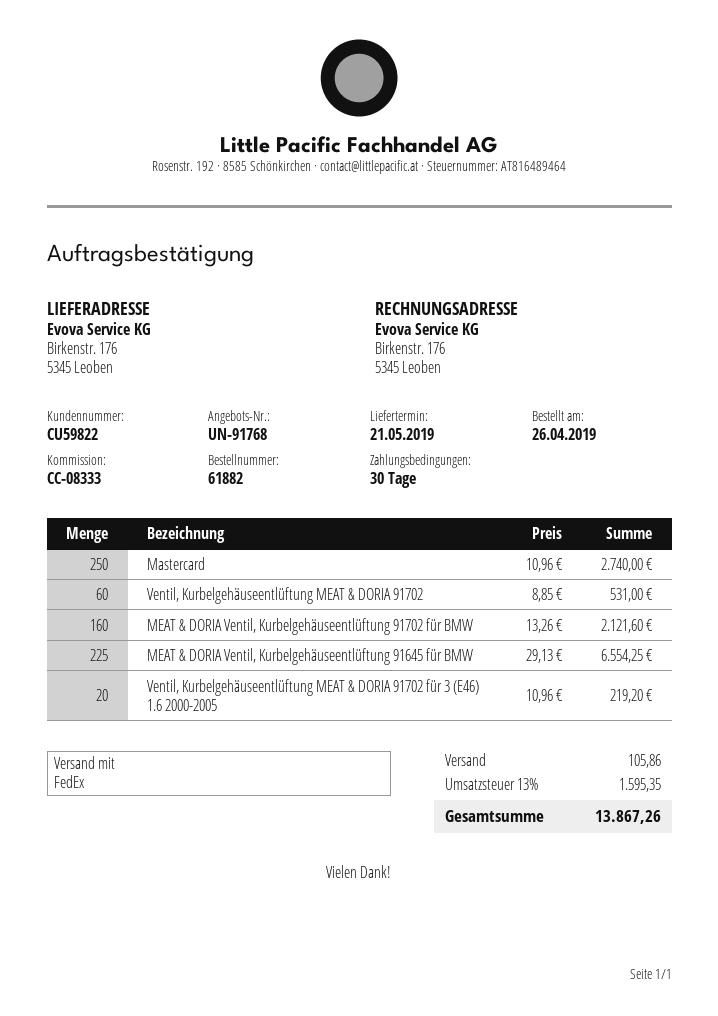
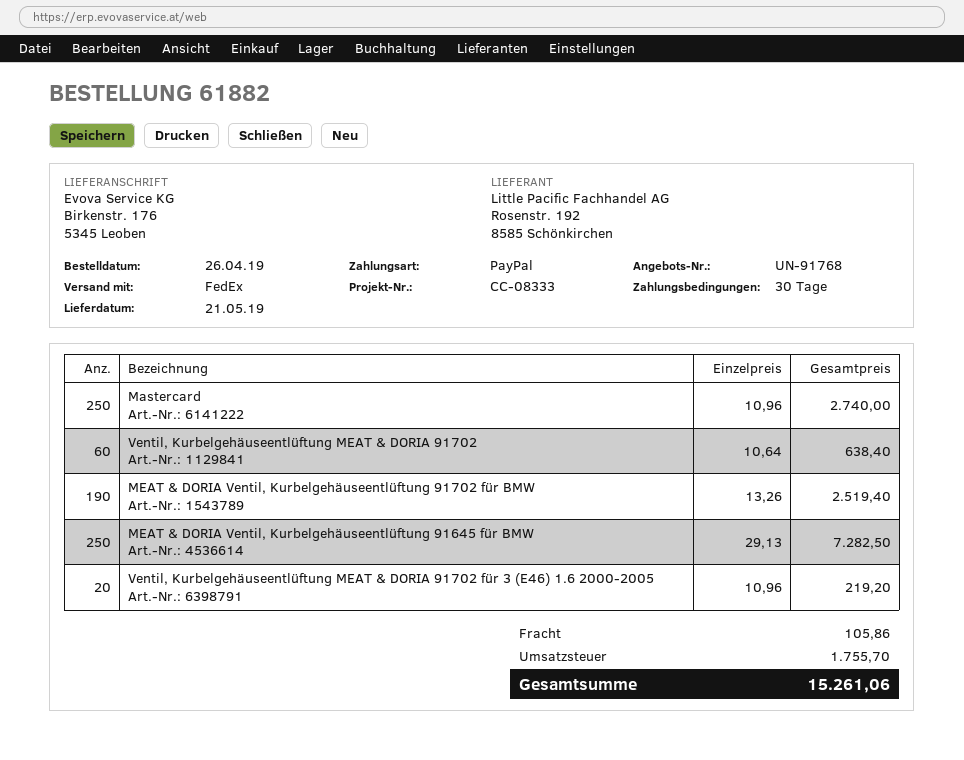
Ventil, Kurbelgehäuseentlüftung MEAT & DORIA 91702: 60 x 8.85 = 531.00 -> 60 x 10.64 = 638.40
MEAT & DORIA Ventil, Kurbelgehäuseentlüftung 91702 für BMW: 160 x 13.26 = 2121.60 -> 190 x 13.26 = 2519.40
MEAT & DORIA Ventil, Kurbelgehäuseentlüftung 91645 für BMW: 225 x 29.13 = 6554.25 -> 250 x 29.13 = 7282.50
tax: 1595.35 -> 1755.70
total: 13867.26 -> 15261.06

